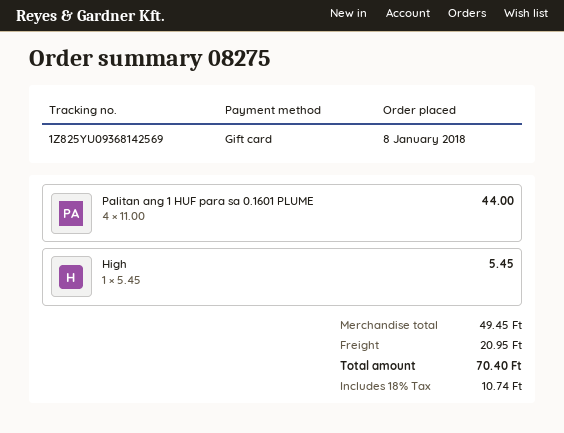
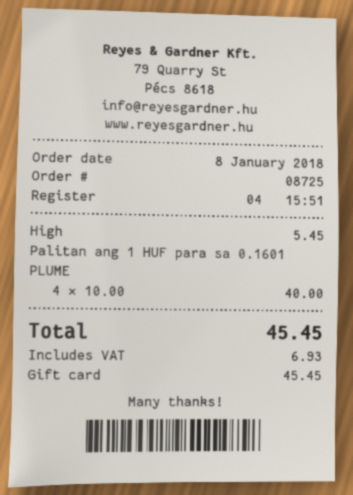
order number: 08275 -> 08725
Palitan ang 1 HUF para sa 0.1601 PLUME: 4 x 11.00 = 44.00 -> 4 x 10.00 = 40.00
shipping: 20.95 -> none
tax: 10.74 -> 6.93
total: 70.40 -> 45.45

